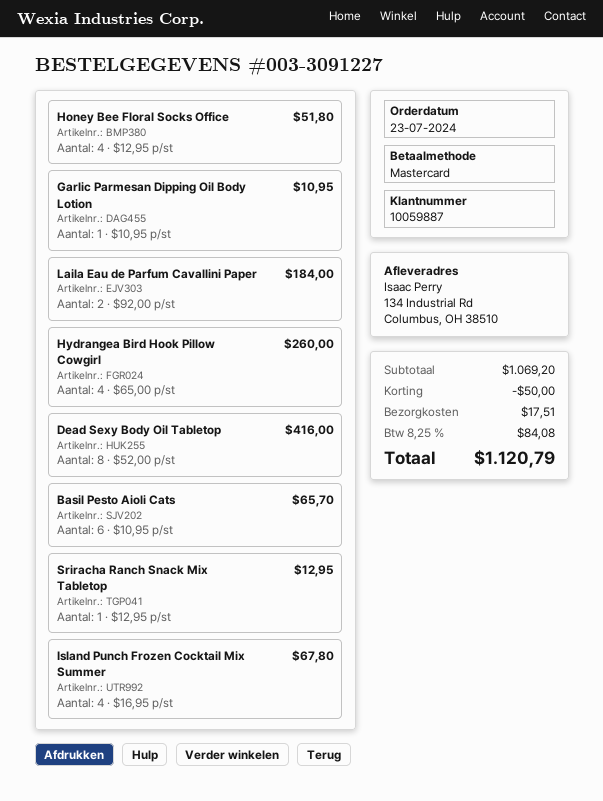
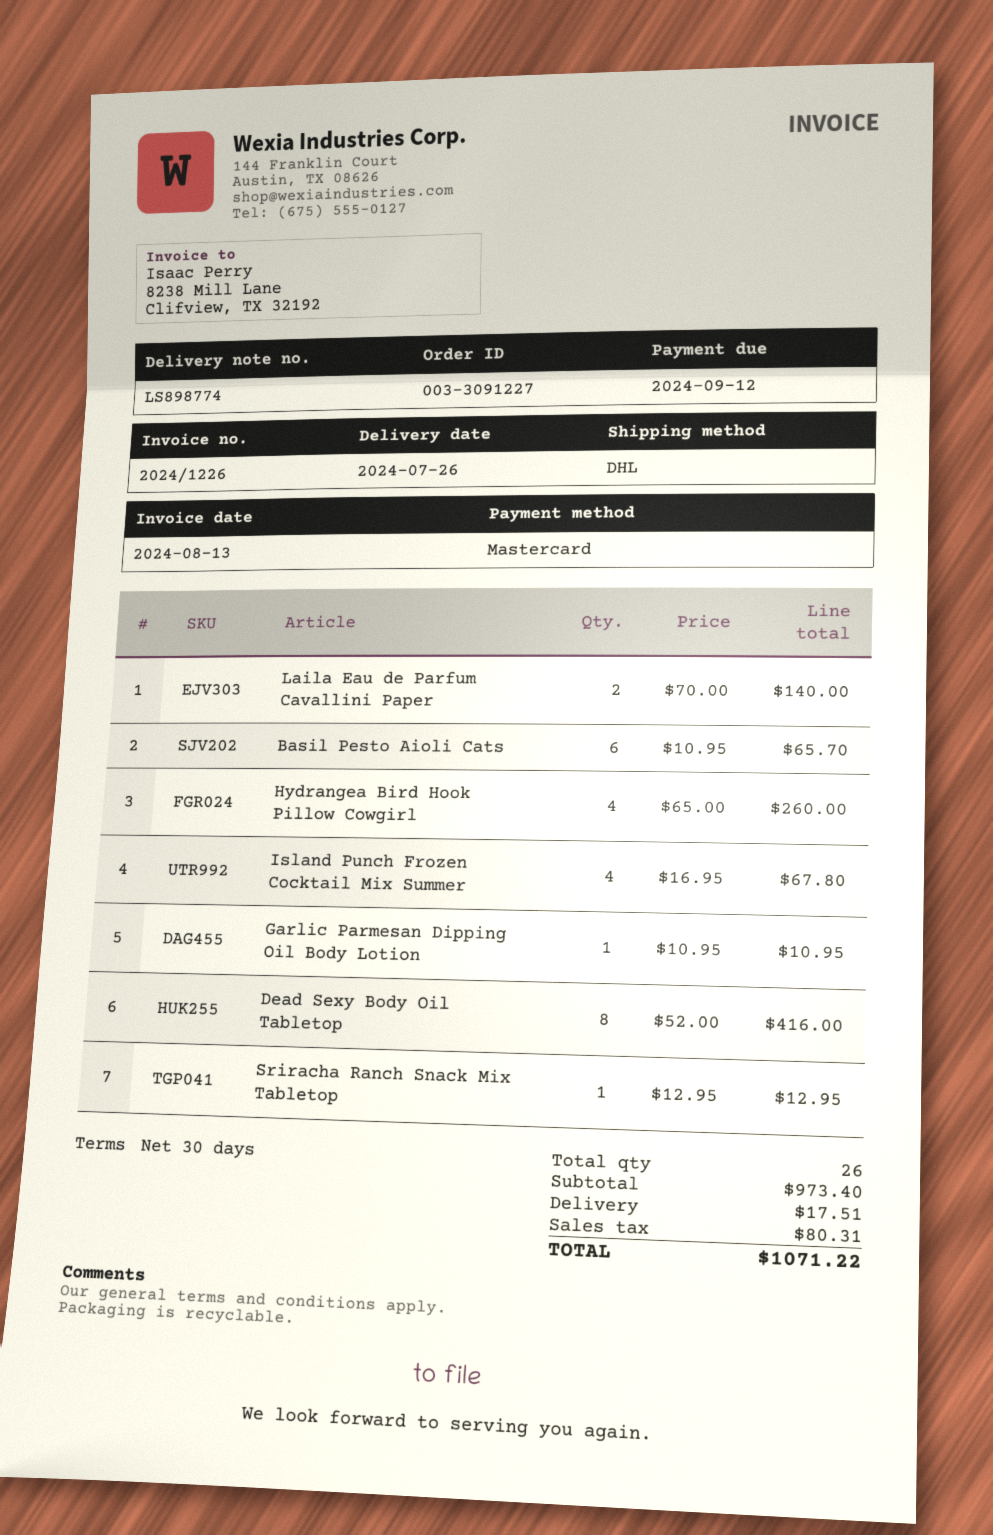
Honey Bee Floral Socks Office: 4 x 12.95 = 51.80 -> none
Laila Eau de Parfum Cavallini Paper: 2 x 92.00 = 184.00 -> 2 x 70.00 = 140.00
subtotal: 1069.20 -> 973.40
discount: 50.00 -> none
tax: 84.08 -> 80.31
total: 1120.79 -> 1071.22

